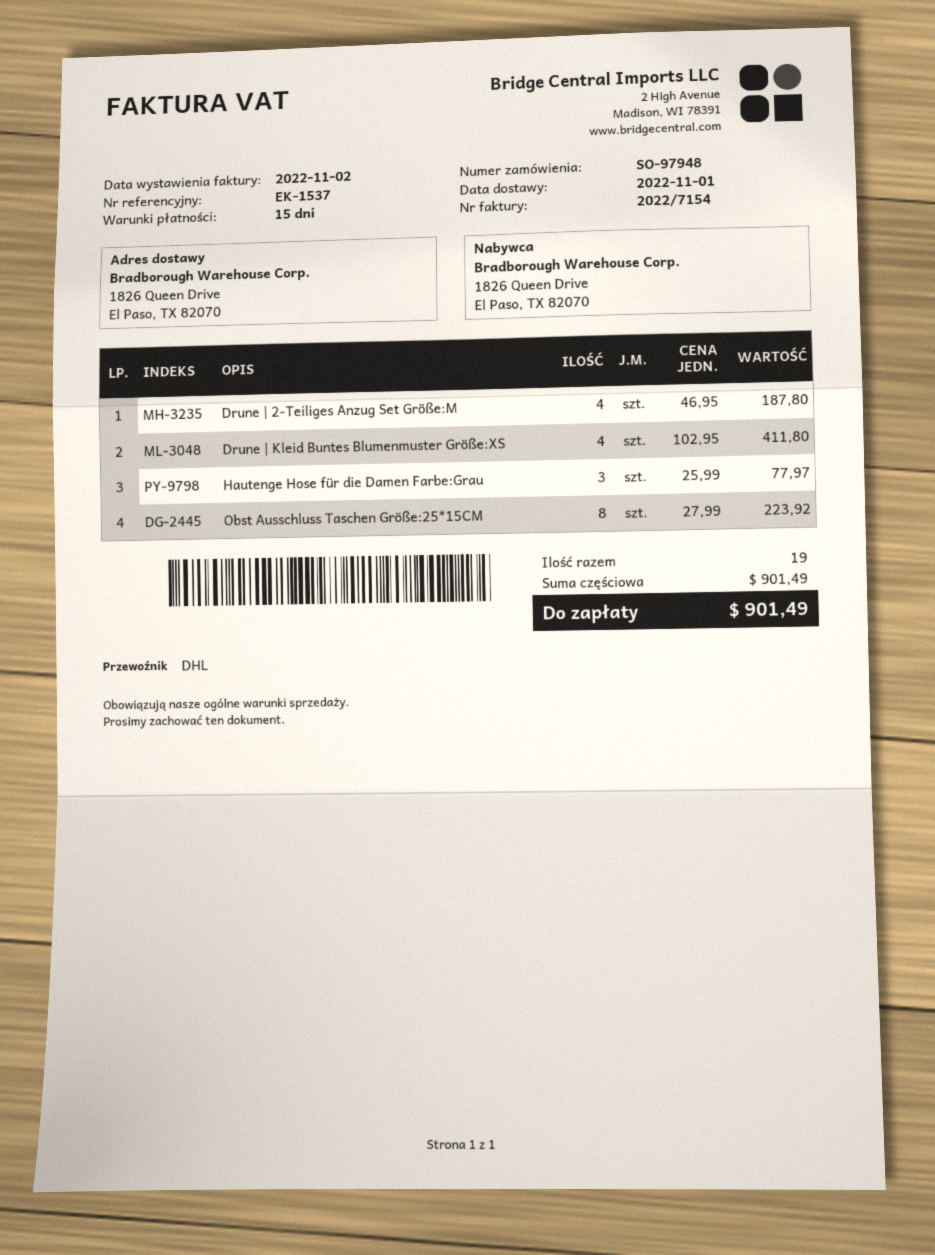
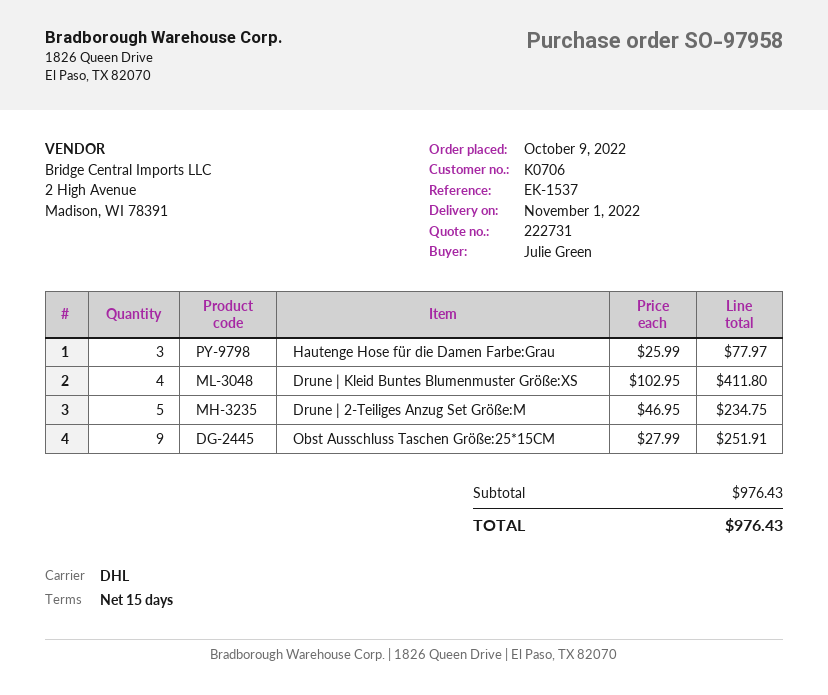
order number: SO-97948 -> SO-97958
Drune | 2-Teiliges Anzug Set Größe:M: 4 x 46.95 = 187.80 -> 5 x 46.95 = 234.75
Obst Ausschluss Taschen Größe:25*15CM: 8 x 27.99 = 223.92 -> 9 x 27.99 = 251.91
subtotal: 901.49 -> 976.43
total: 901.49 -> 976.43

